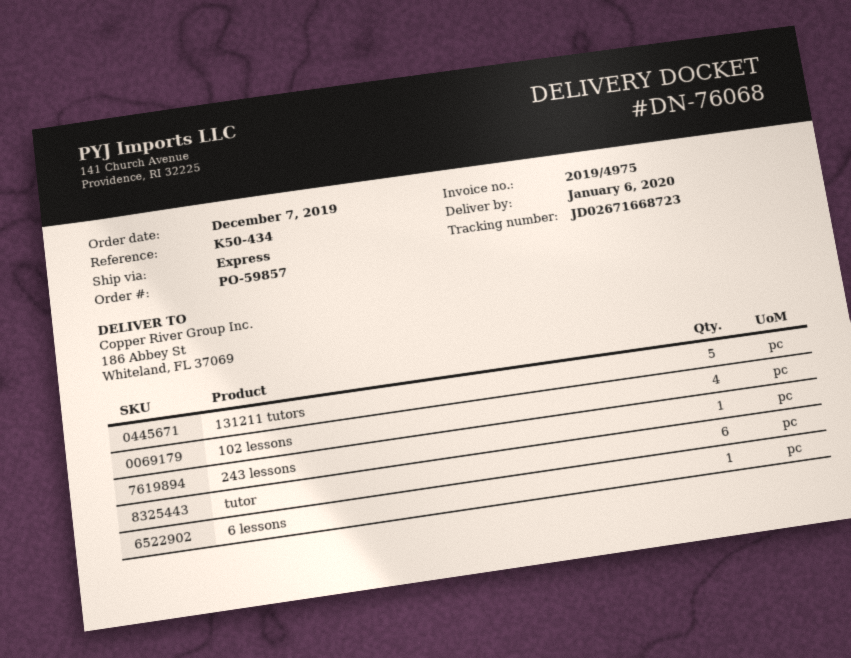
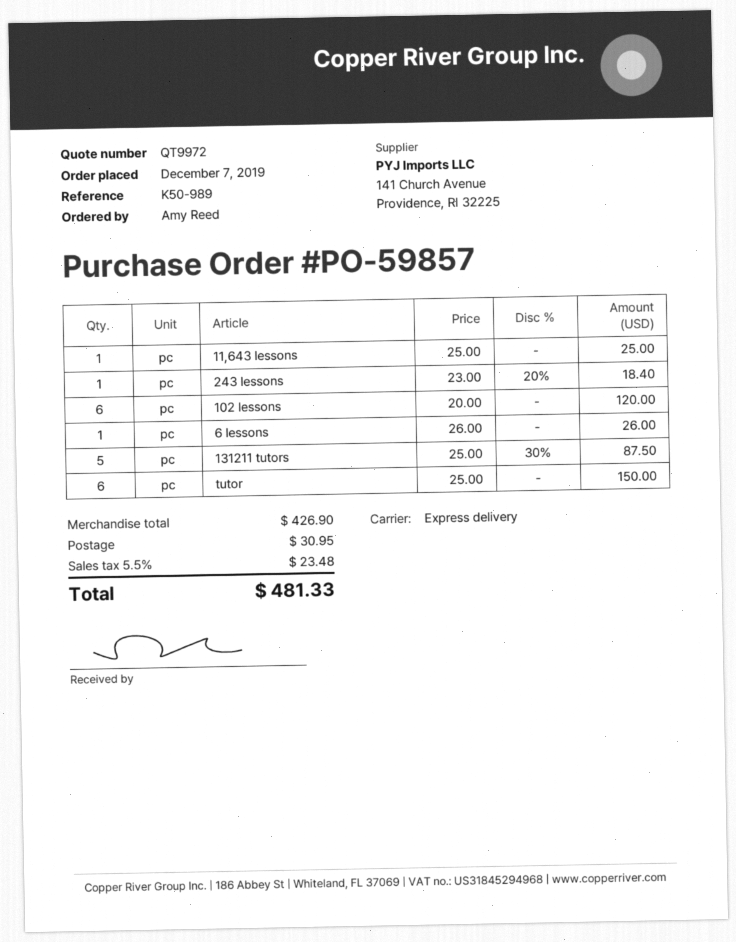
reference: K50-434 -> K50-989
102 lessons: 4 -> 6
11,643 lessons: none -> 1

